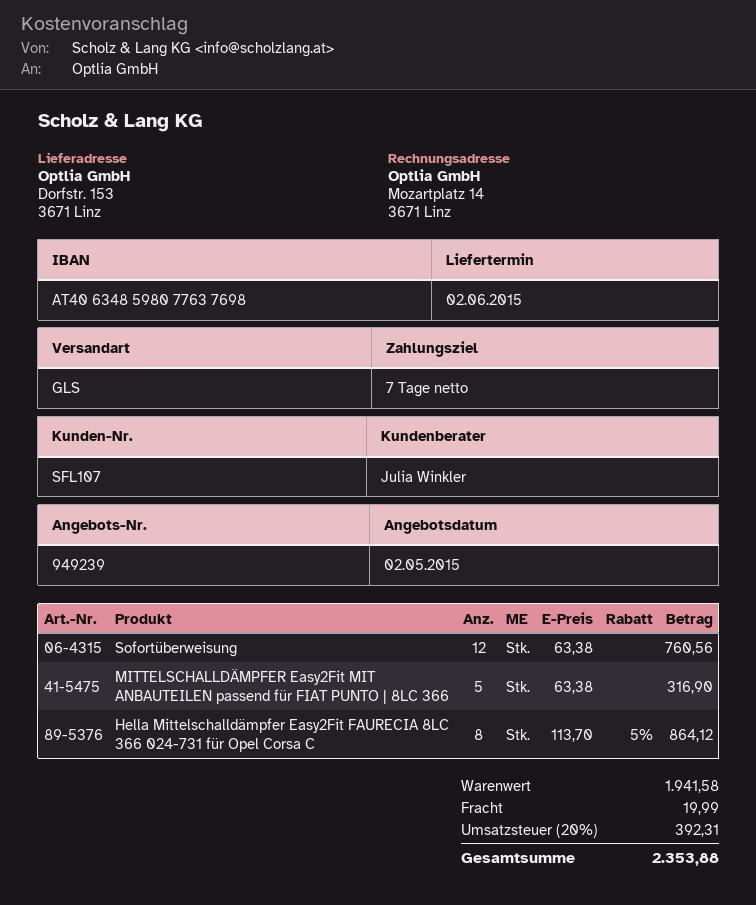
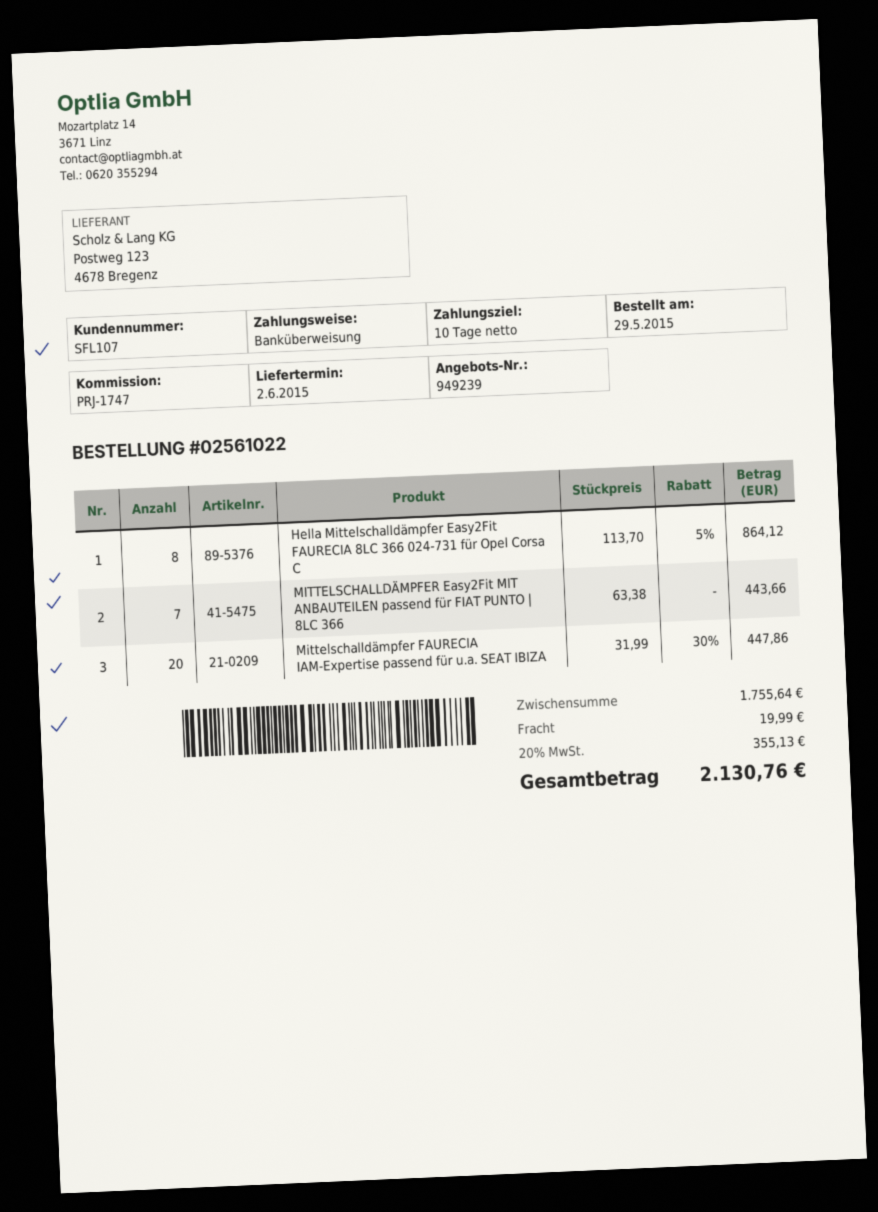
payment terms: 7 days -> 10 days
Sofortüberweisung: 12 x 63.38 = 760.56 -> none
MITTELSCHALLDÄMPFER Easy2Fit MIT ANBAUTEILEN passend für FIAT PUNTO | 8LC 366: 5 x 63.38 = 316.90 -> 7 x 63.38 = 443.66
Mittelschalldämpfer FAURECIA IAM-Expertise passend für u.a. SEAT IBIZA: none -> 20 x 31.99 - 30% = 447.86
subtotal: 1941.58 -> 1755.64
tax: 20% = 392.31 -> 20% = 355.13
total: 2353.88 -> 2130.76

